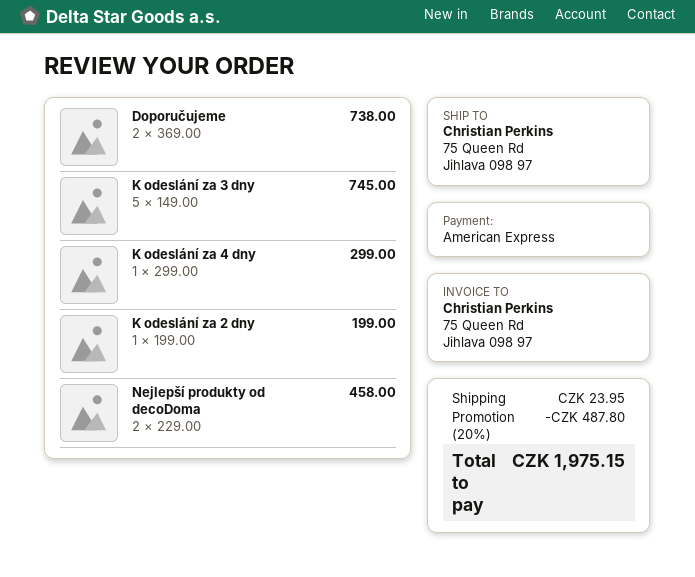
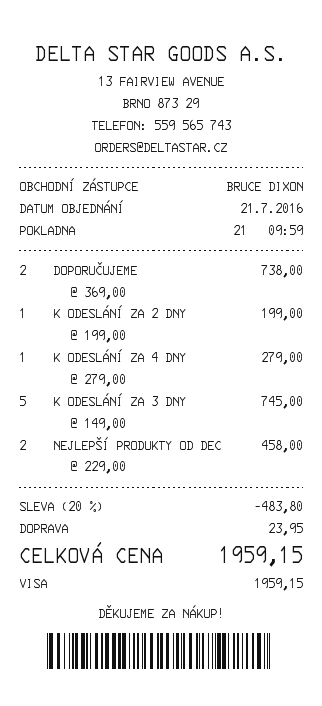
payment method: American Express -> Visa
K odeslání za 4 dny: 1 x 299.00 = 299.00 -> 1 x 279.00 = 279.00
discount: 20% = 487.80 -> 20% = 483.80
total: 1975.15 -> 1959.15

